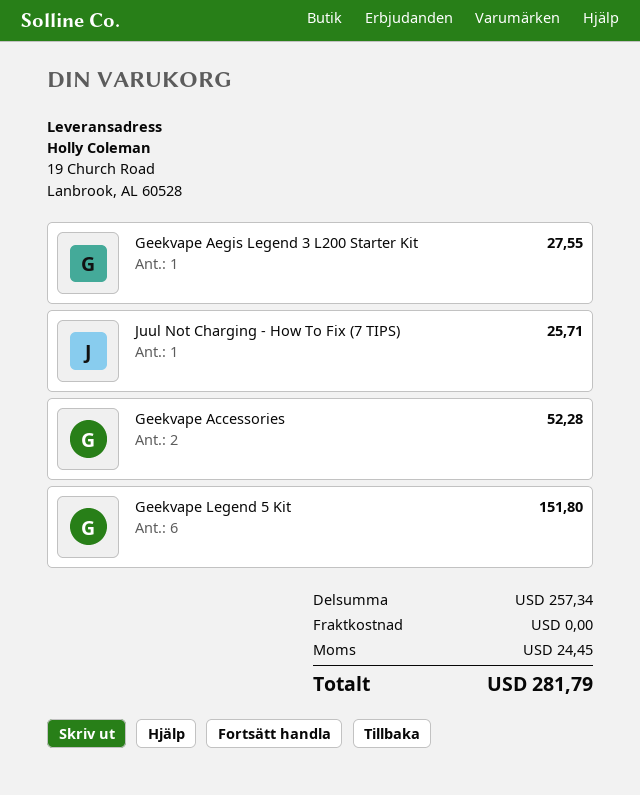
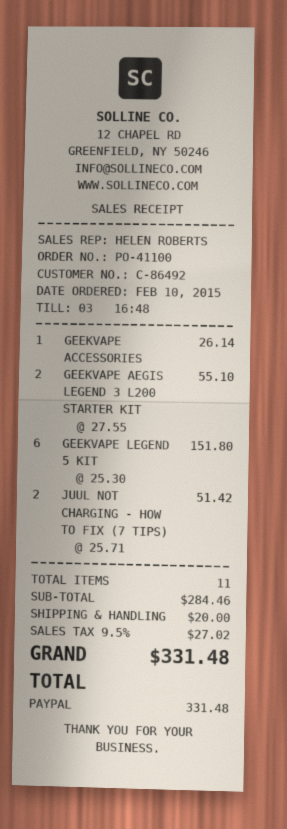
Geekvape Aegis Legend 3 L200 Starter Kit: 1 for 27.55 -> 2 for 55.10
Juul Not Charging - How To Fix (7 TIPS): 1 for 25.71 -> 2 for 51.42
Geekvape Accessories: 2 for 52.28 -> 1 for 26.14
subtotal: 257.34 -> 284.46
shipping: 0.00 -> 20.00
tax: 24.45 -> 27.02
total: 281.79 -> 331.48

